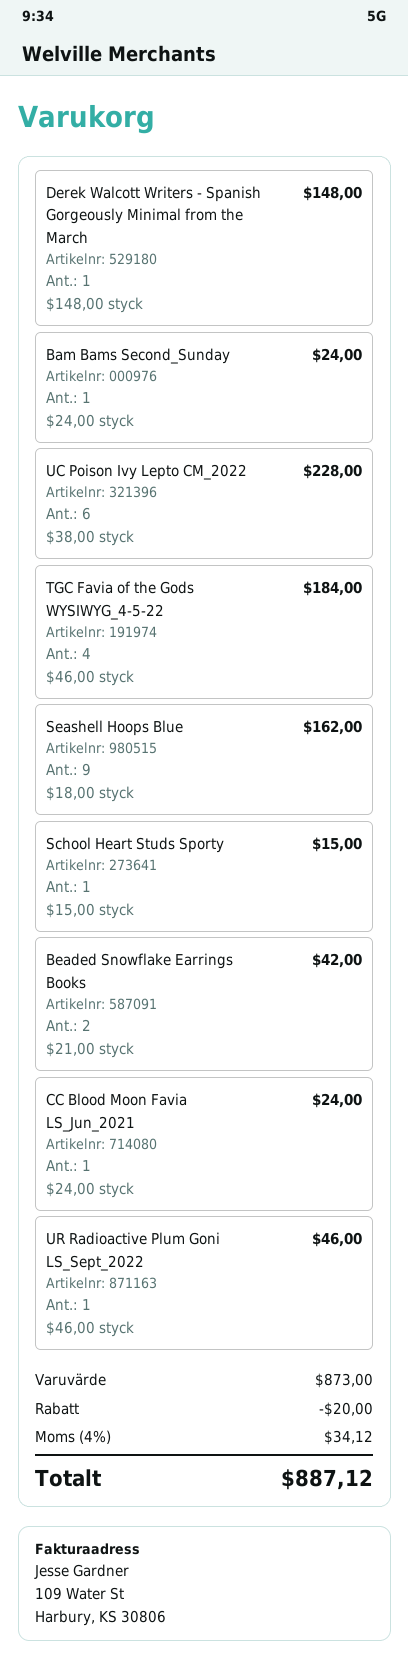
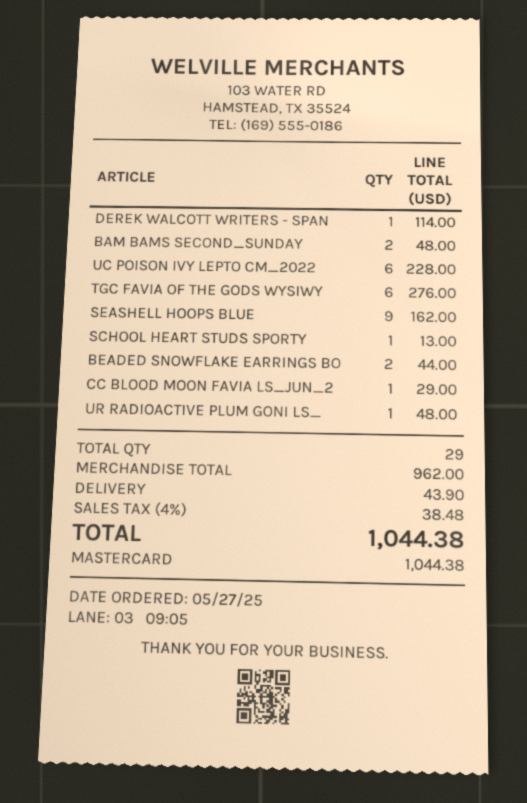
Derek Walcott Writers - Spanish Gorgeously Minimal from the March: 1 for 148.00 -> 1 for 114.00
Bam Bams Second_Sunday: 1 for 24.00 -> 2 for 48.00
TGC Favia of the Gods WYSIWYG_4-5-22: 4 for 184.00 -> 6 for 276.00
School Heart Studs Sporty: 1 for 15.00 -> 1 for 13.00
Beaded Snowflake Earrings Books: 2 for 42.00 -> 2 for 44.00
CC Blood Moon Favia LS_Jun_2021: 1 for 24.00 -> 1 for 29.00
UR Radioactive Plum Goni LS_Sept_2022: 1 for 46.00 -> 1 for 48.00
subtotal: 873.00 -> 962.00
discount: 20.00 -> none
shipping: none -> 43.90
tax: 4% = 34.12 -> 4% = 38.48
total: 887.12 -> 1044.38

